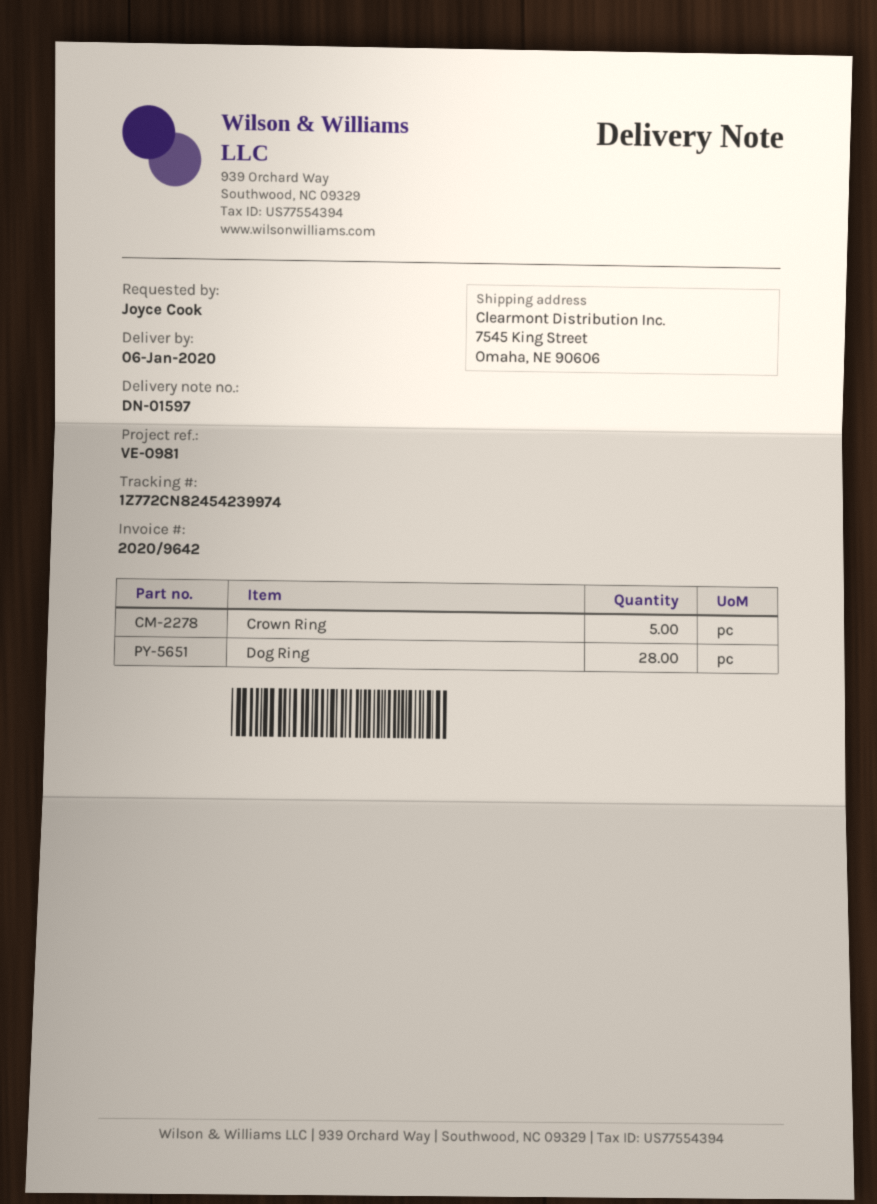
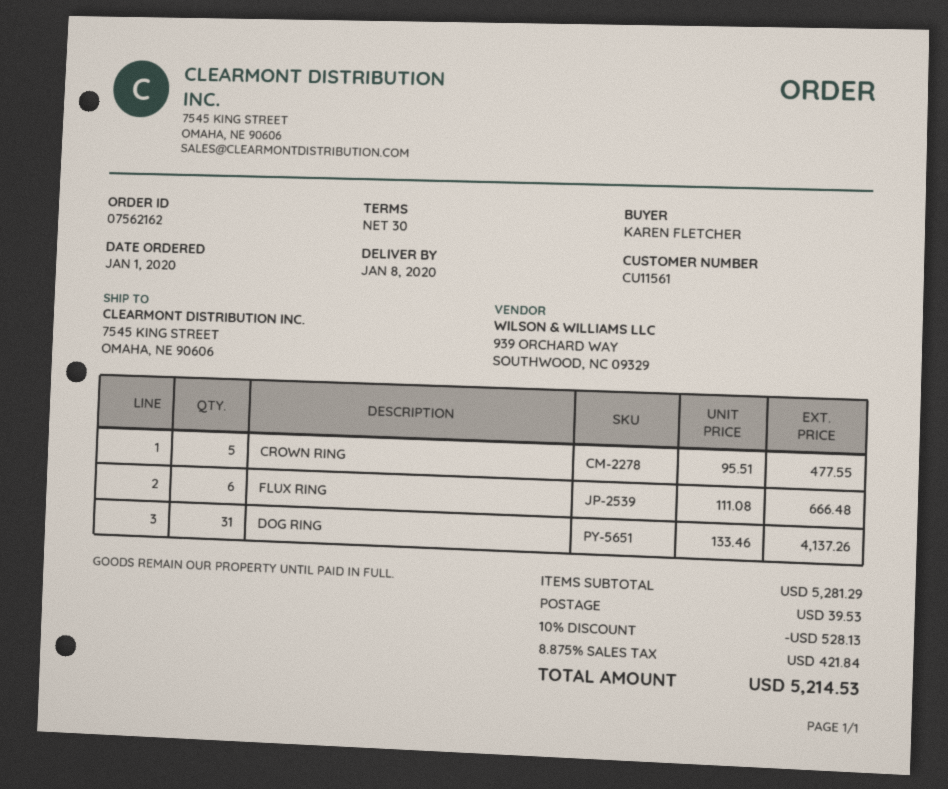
delivery date: 2020-01-06 -> 2020-01-08
ordered by: Joyce Cook -> KAREN FLETCHER
Dog Ring: 28 -> 31
FLUX RING: none -> 6

